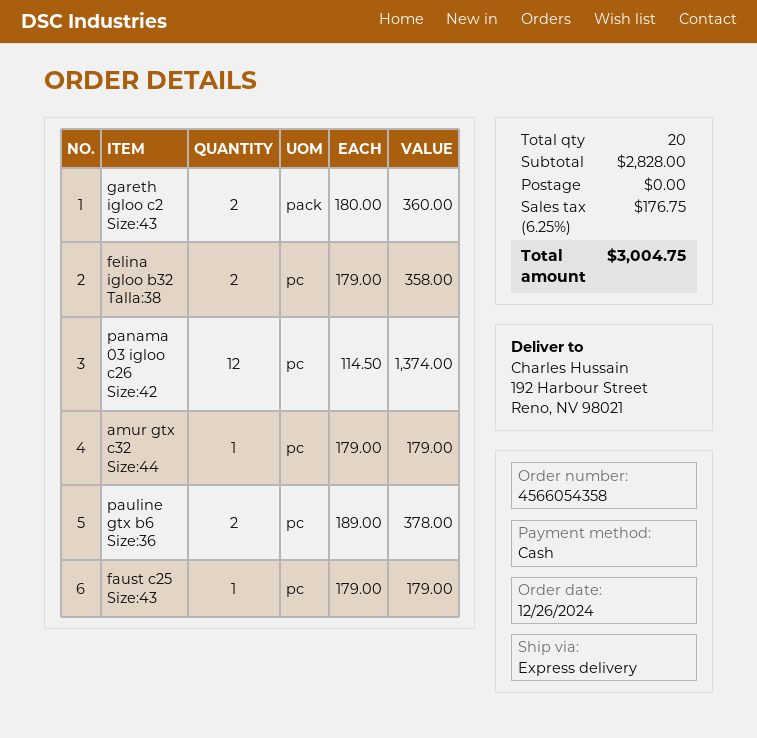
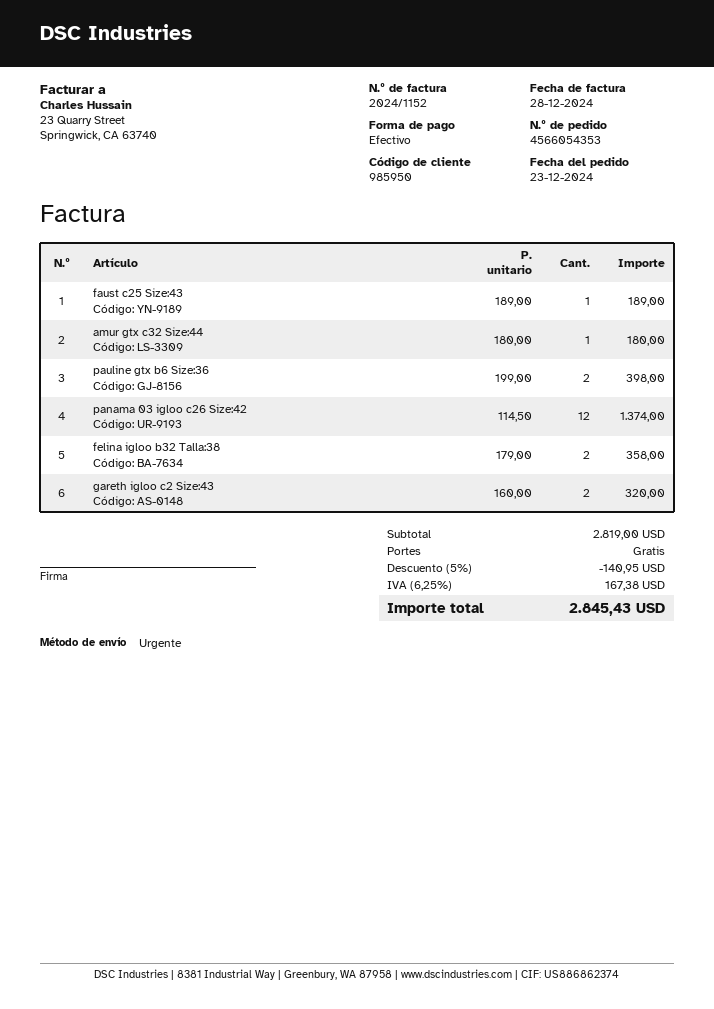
order number: 4566054358 -> 4566054353
order date: 2024-12-26 -> 2024-12-23
gareth igloo c2 Size:43: 2 x 180.00 = 360.00 -> 2 x 160.00 = 320.00
amur gtx c32 Size:44: 1 x 179.00 = 179.00 -> 1 x 180.00 = 180.00
pauline gtx b6 Size:36: 2 x 189.00 = 378.00 -> 2 x 199.00 = 398.00
faust c25 Size:43: 1 x 179.00 = 179.00 -> 1 x 189.00 = 189.00
subtotal: 2828.00 -> 2819.00
discount: none -> 5% = 140.95
tax: 6.25% = 176.75 -> 6.25% = 167.38
total: 3004.75 -> 2845.43

